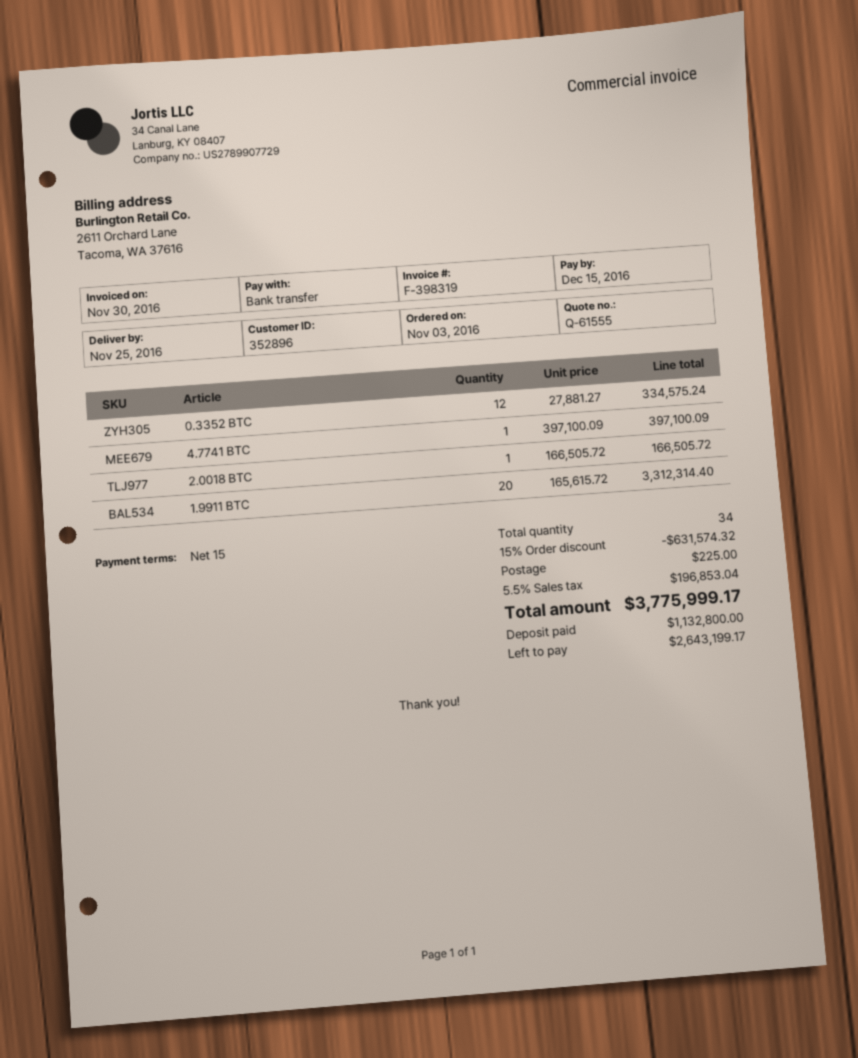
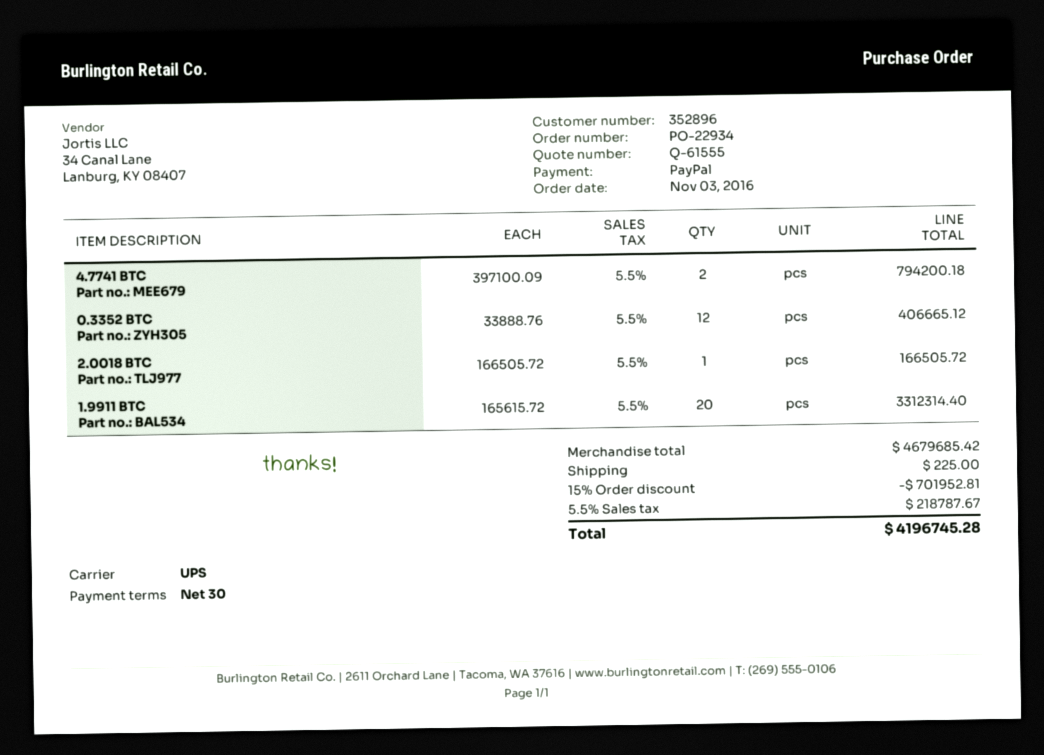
payment terms: 15 days -> 30 days
payment method: bank transfer -> PayPal
0.3352 BTC: 12 x 27881.27 = 334575.24 -> 12 x 33888.76 = 406665.12
4.7741 BTC: 1 x 397100.09 = 397100.09 -> 2 x 397100.09 = 794200.18
discount: 15% = 631574.32 -> 15% = 701952.81
tax: 5.5% = 196853.04 -> 5.5% = 218787.67
total: 3775999.17 -> 4196745.28

